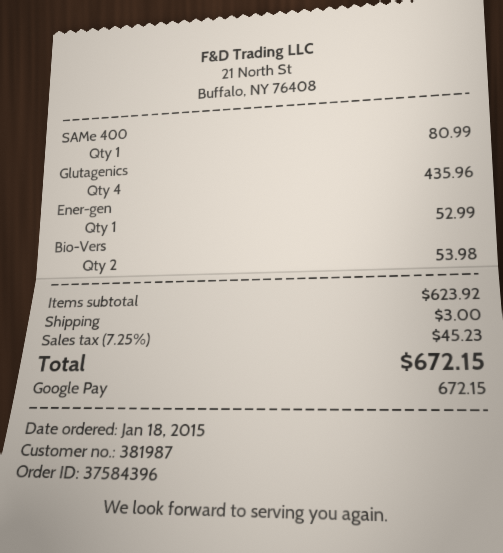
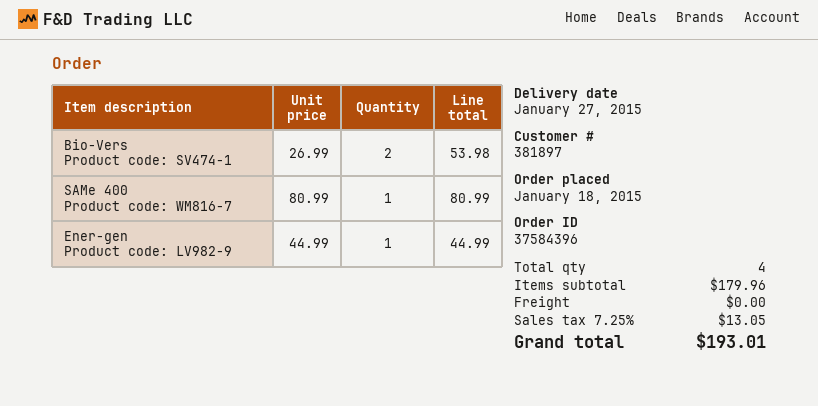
customer number: 381987 -> 381897
Glutagenics: 4 for 435.96 -> none
Ener-gen: 1 for 52.99 -> 1 for 44.99
subtotal: 623.92 -> 179.96
shipping: 3.00 -> 0.00
tax: 7.25% = 45.23 -> 7.25% = 13.05
total: 672.15 -> 193.01

